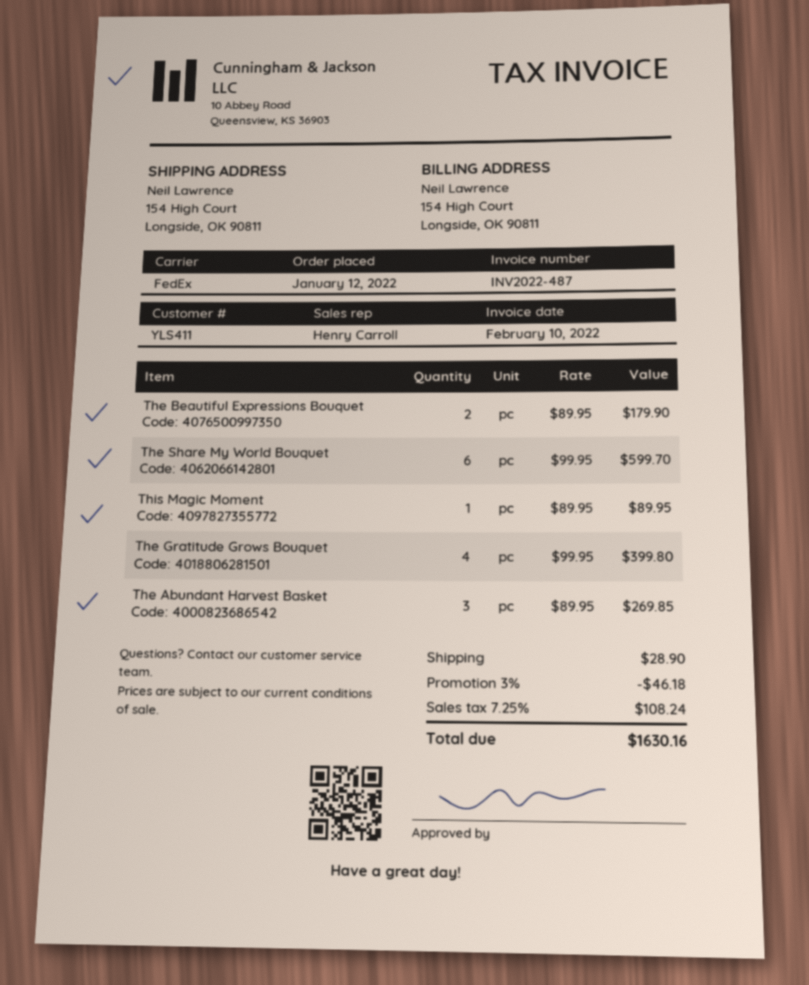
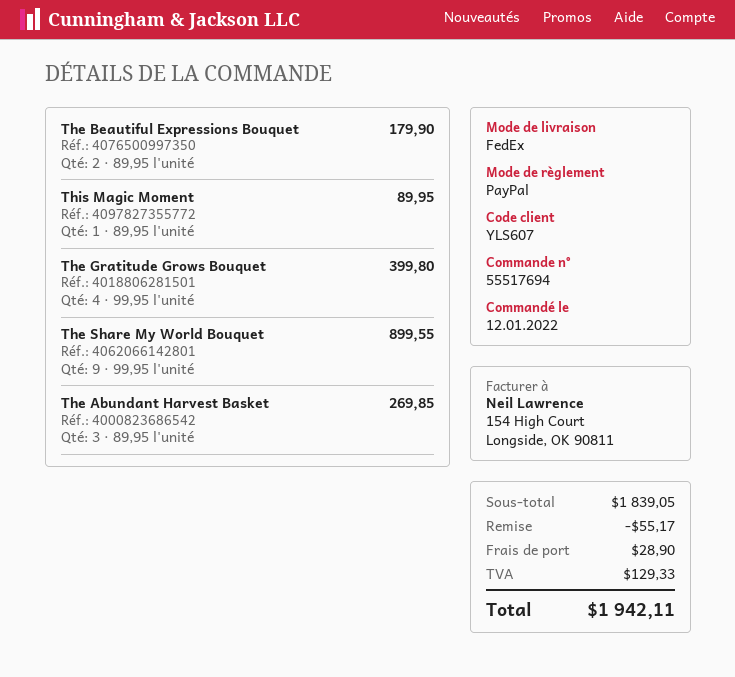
customer number: YLS411 -> YLS607
The Share My World Bouquet: 6 x 99.95 = 599.70 -> 9 x 99.95 = 899.55
discount: 46.18 -> 55.17
tax: 108.24 -> 129.33
total: 1630.16 -> 1942.11

